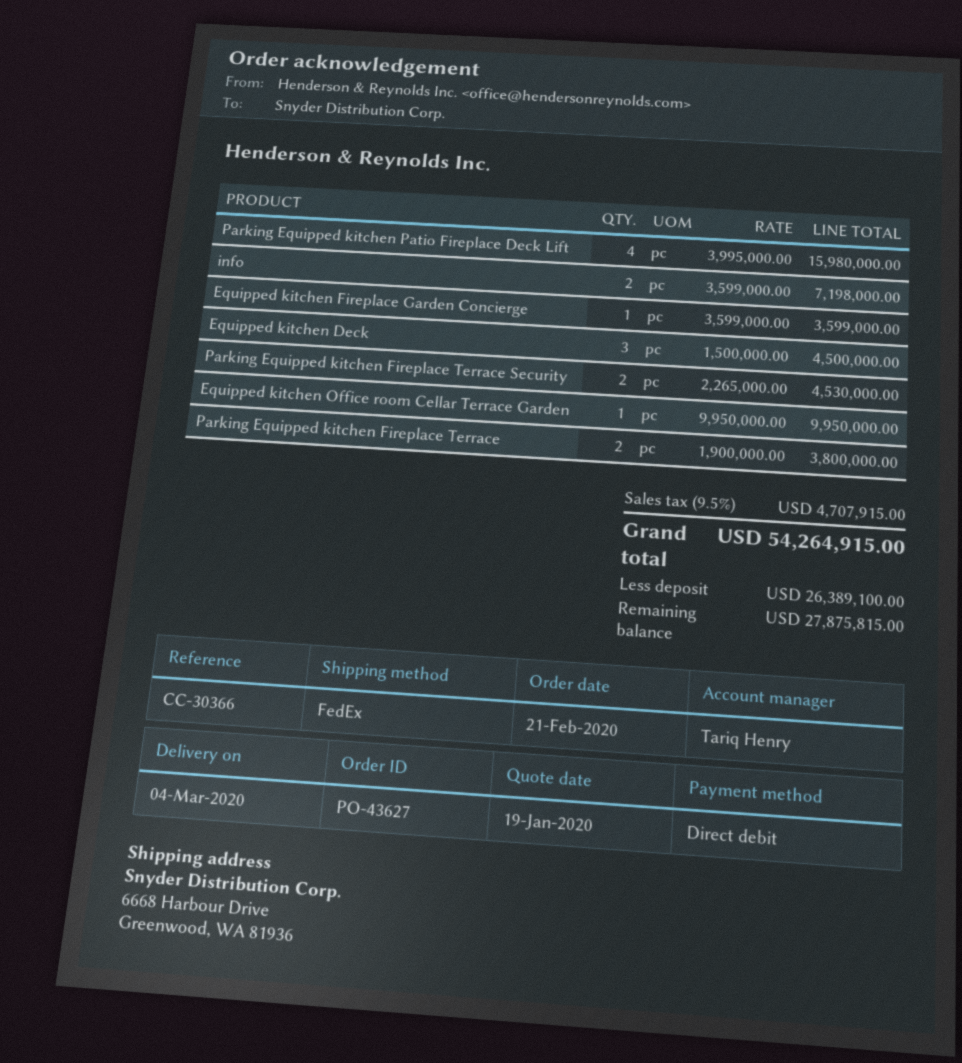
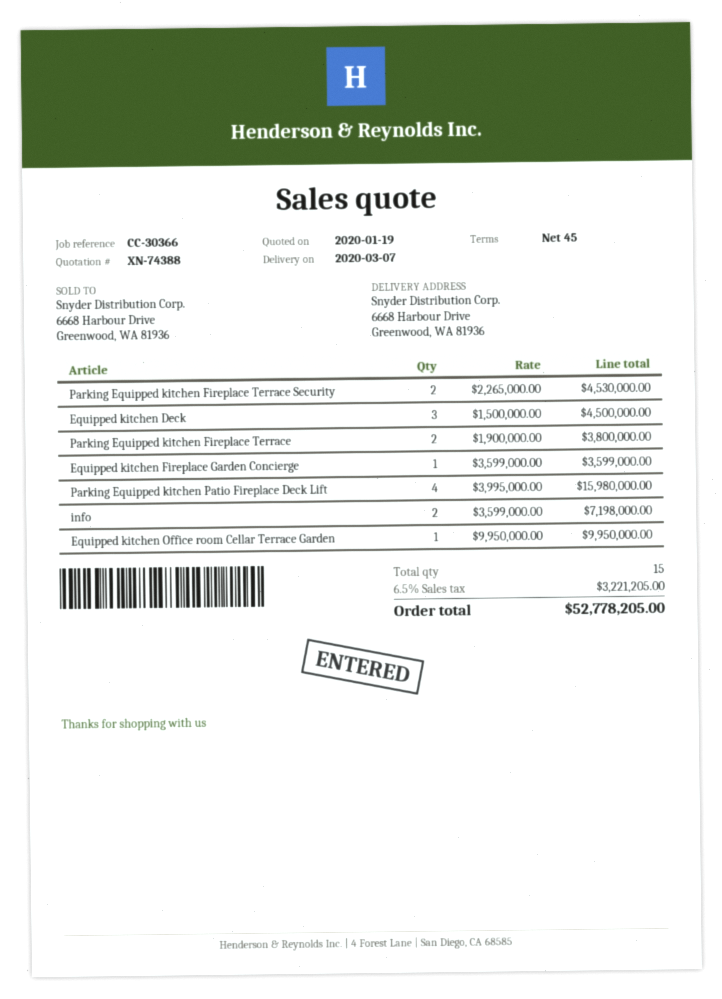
delivery date: 2020-03-04 -> 2020-03-07
tax: 9.5% = 4707915.00 -> 6.5% = 3221205.00
total: 54264915.00 -> 52778205.00

